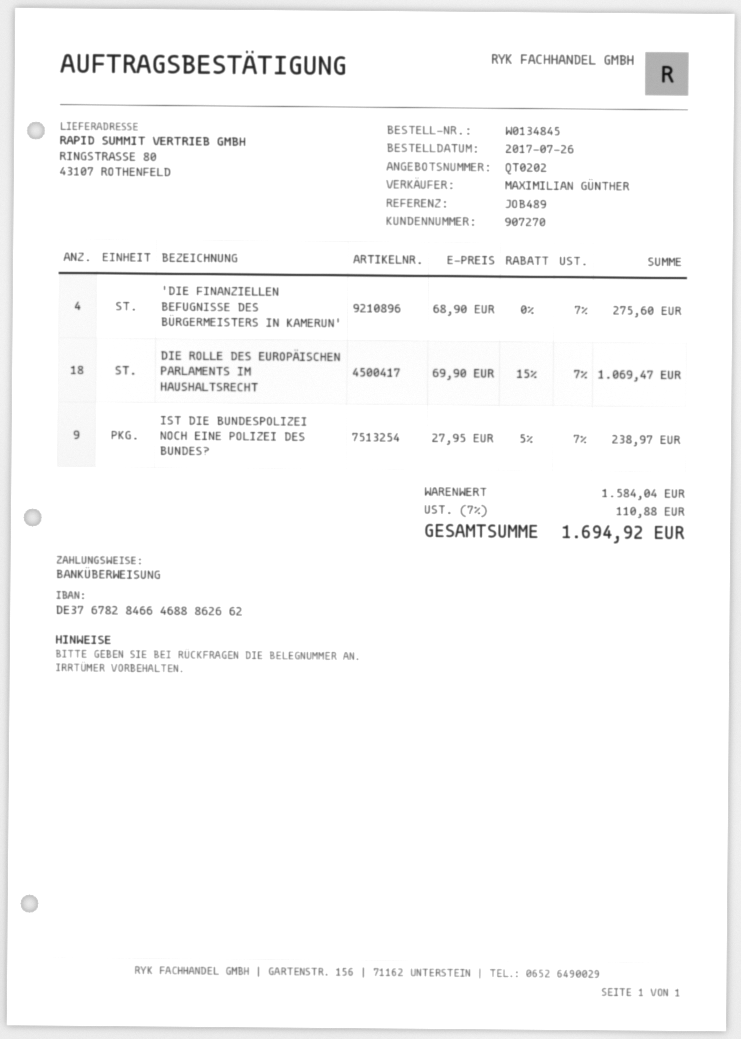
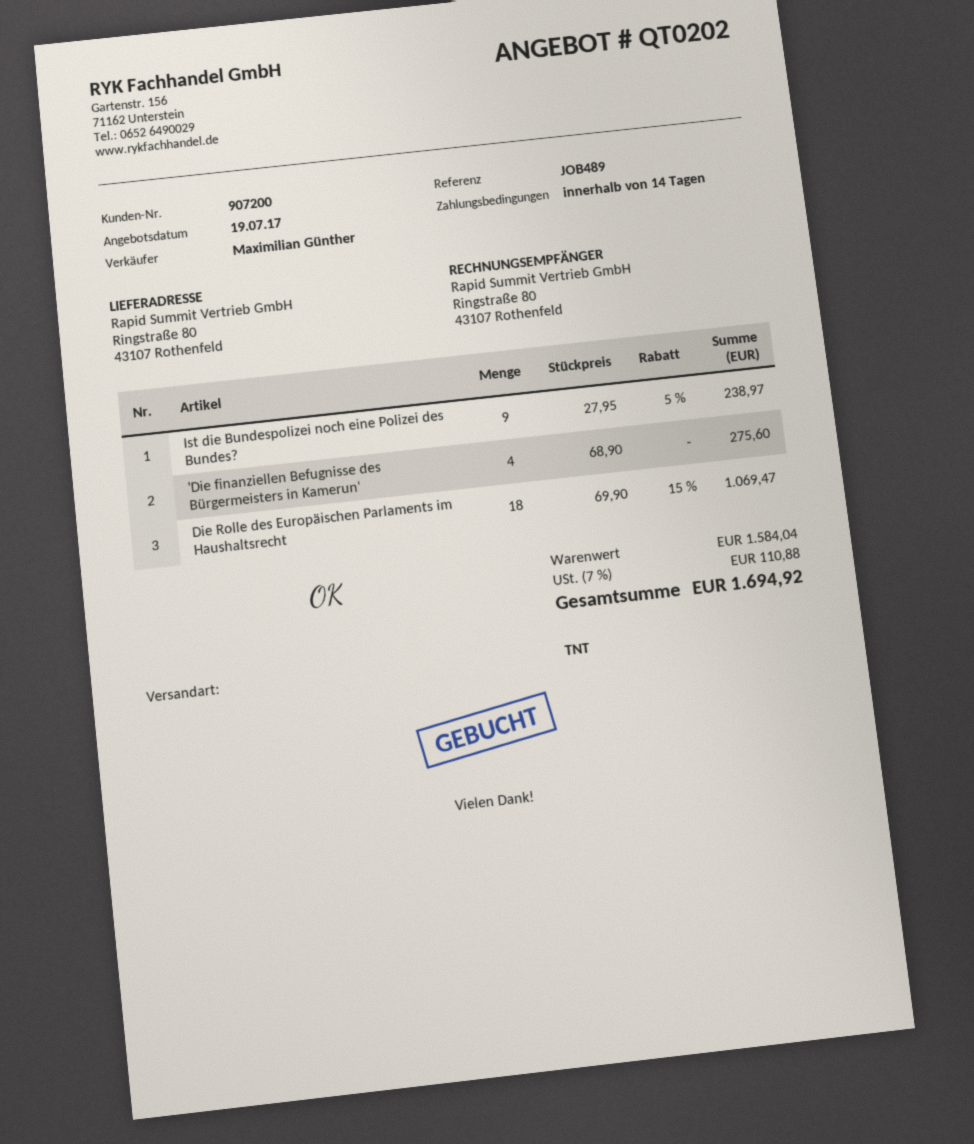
customer number: 907270 -> 907200

